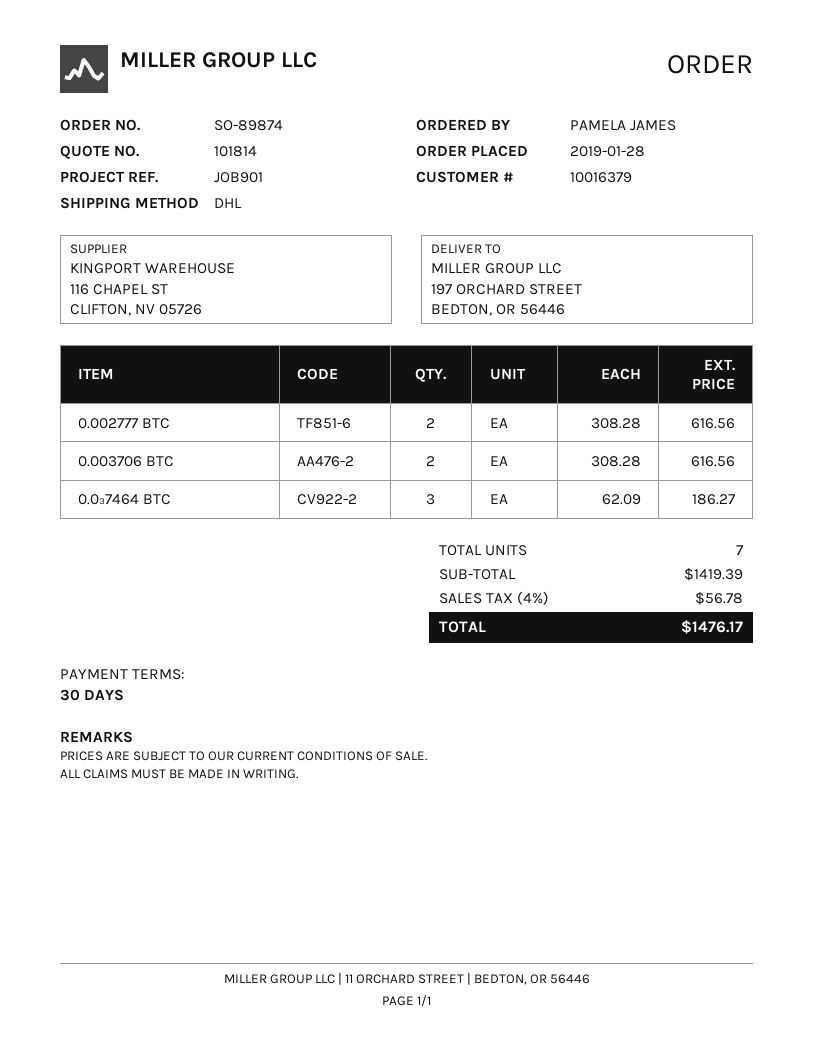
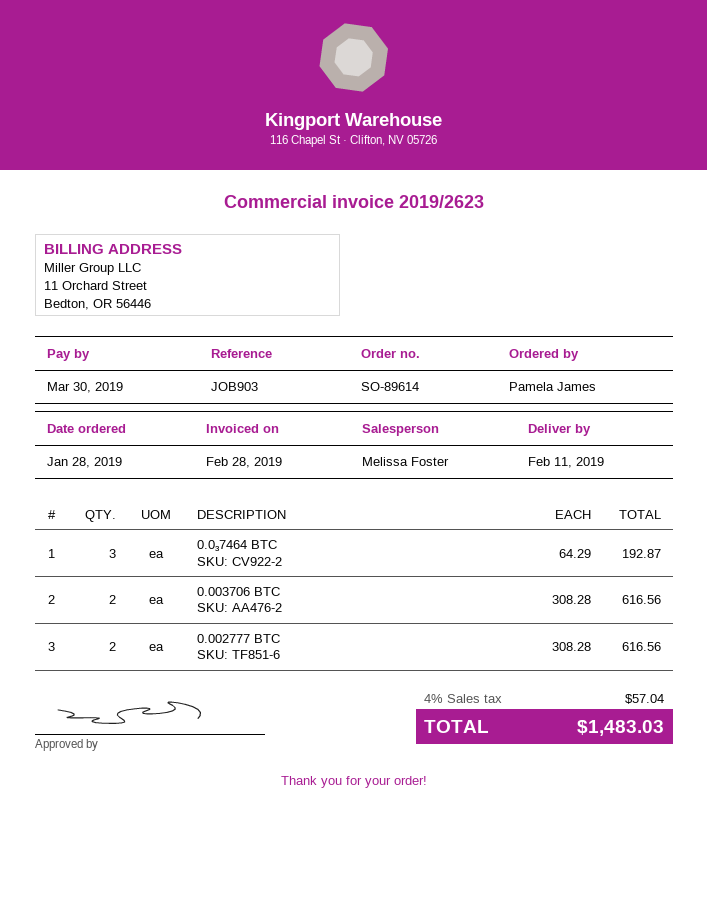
order number: SO-89874 -> SO-89614
reference: JOB901 -> JOB903
0.0₃7464 BTC: 3 x 62.09 = 186.27 -> 3 x 64.29 = 192.87
tax: 4% = 56.78 -> 4% = 57.04
total: 1476.17 -> 1483.03

